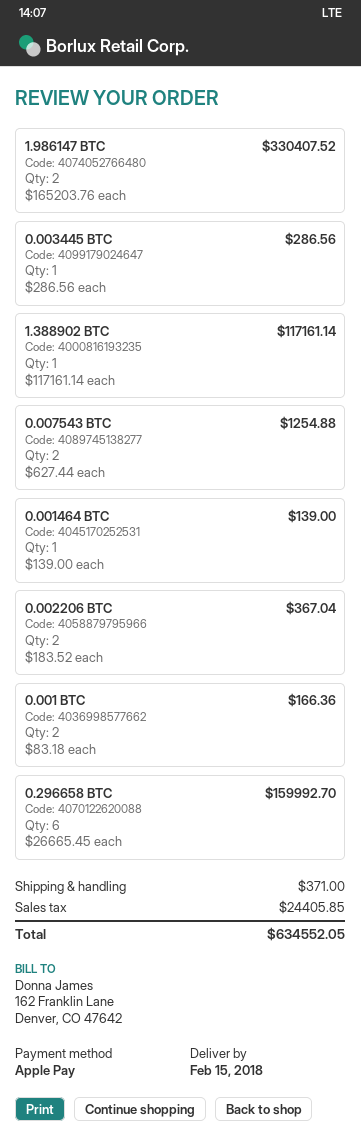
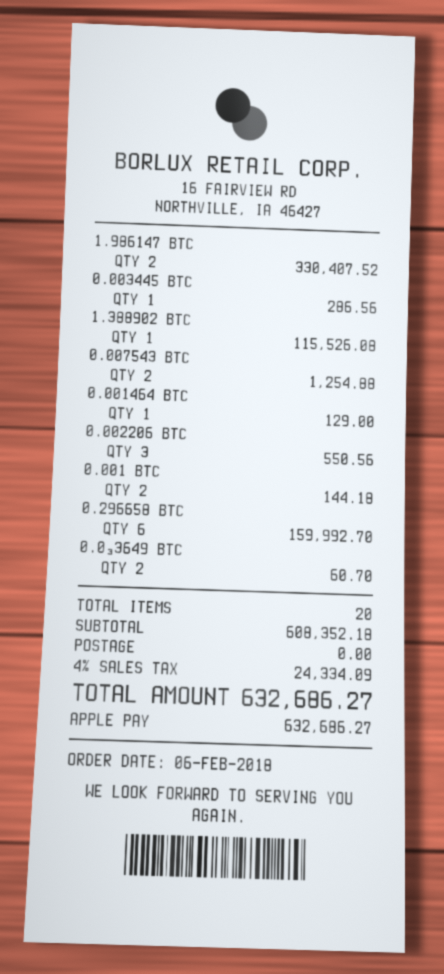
1.388902 BTC: 1 for 117161.14 -> 1 for 115526.08
0.001464 BTC: 1 for 139.00 -> 1 for 129.00
0.002206 BTC: 2 for 367.04 -> 3 for 550.56
0.001 BTC: 2 for 166.36 -> 2 for 144.18
0.0₃3649 BTC: none -> 2 for 60.70
shipping: 371.00 -> 0.00
tax: 24405.85 -> 24334.09
total: 634552.05 -> 632686.27

